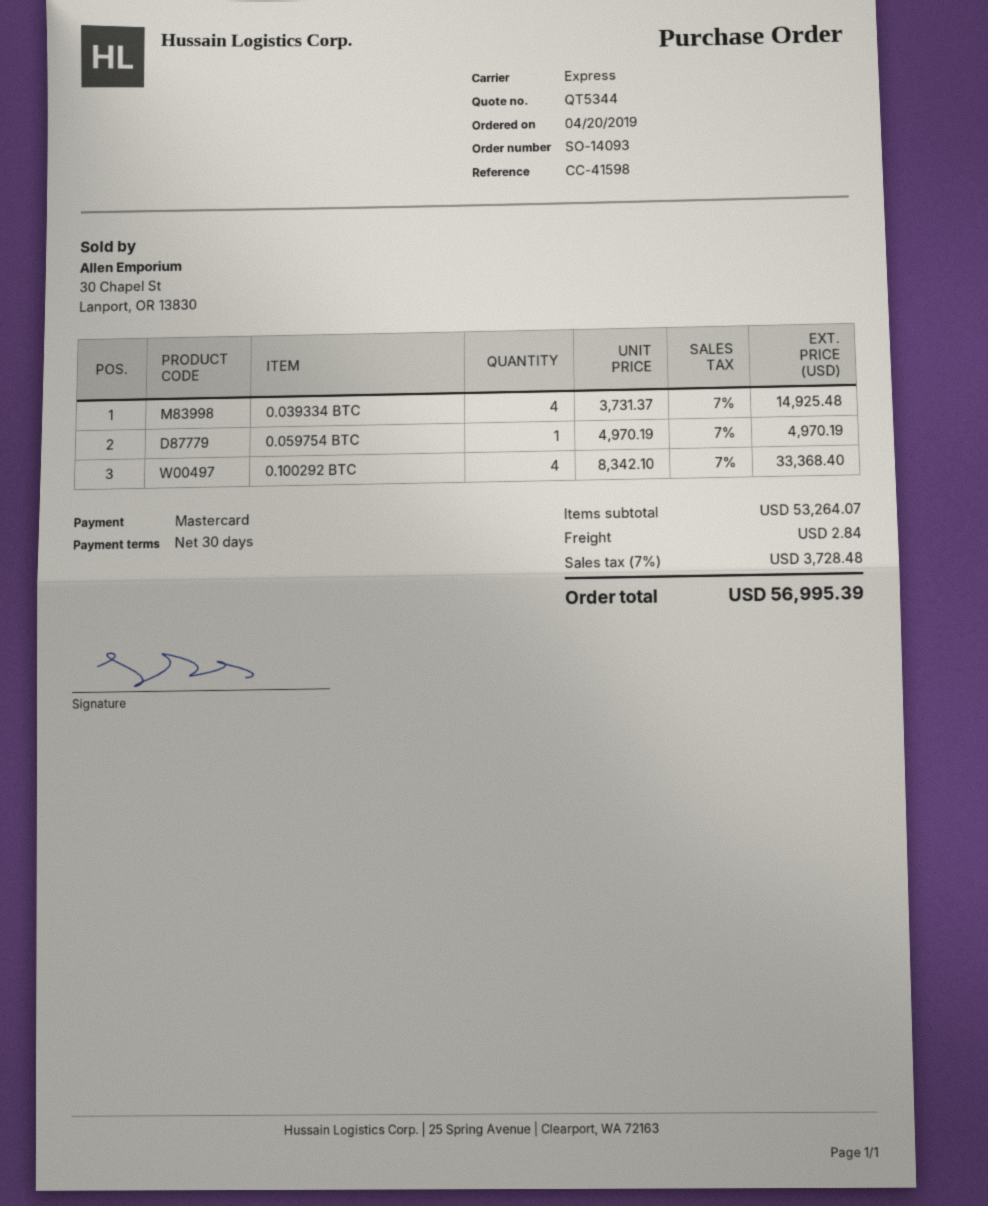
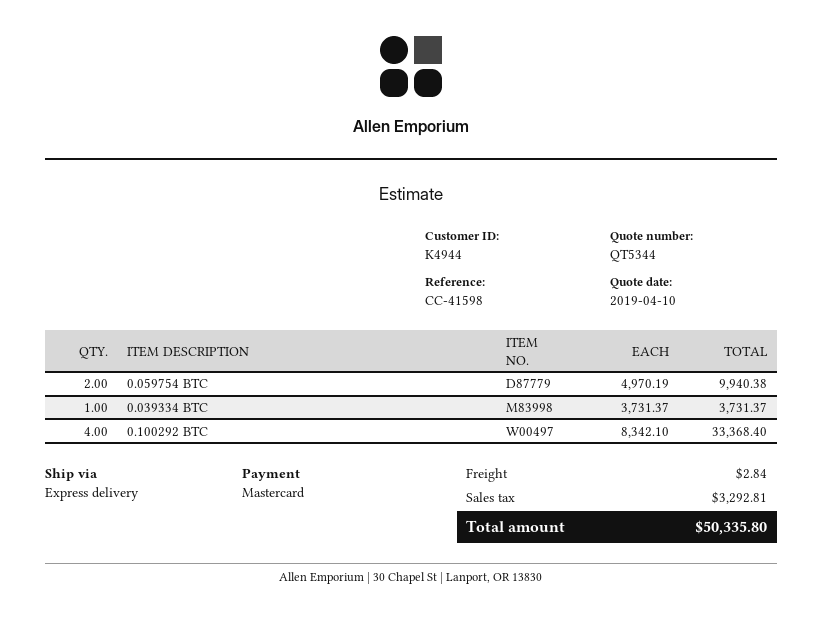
0.039334 BTC: 4 x 3731.37 = 14925.48 -> 1 x 3731.37 = 3731.37
0.059754 BTC: 1 x 4970.19 = 4970.19 -> 2 x 4970.19 = 9940.38
tax: 3728.48 -> 3292.81
total: 56995.39 -> 50335.80

